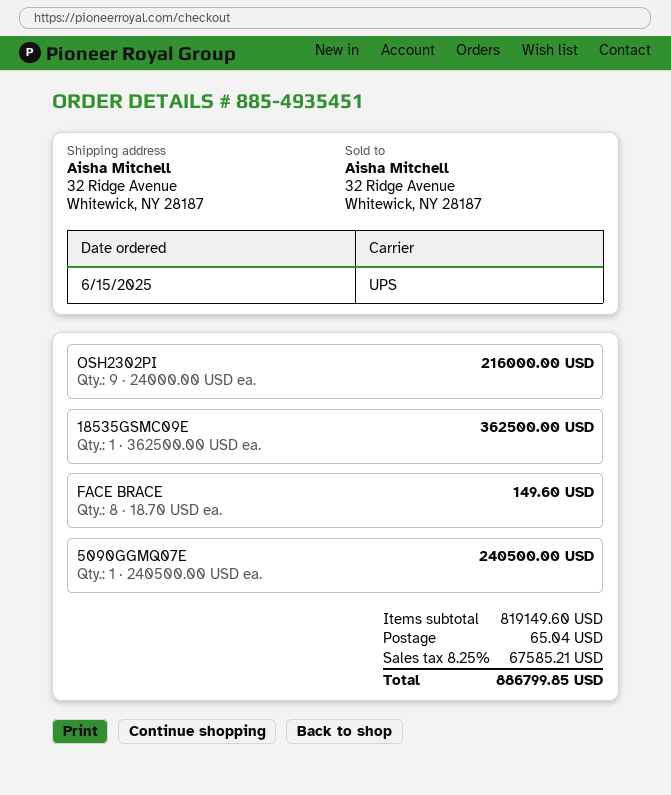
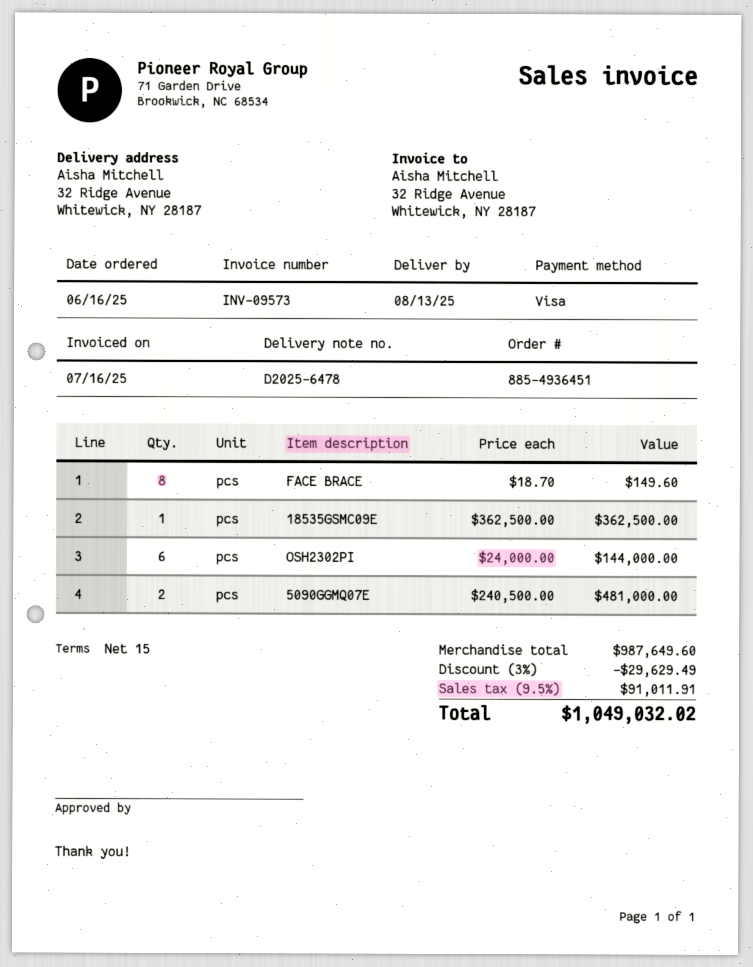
order number: 885-4935451 -> 885-4936451
order date: 2025-06-15 -> 2025-06-16
OSH2302PI: 9 x 24000.00 = 216000.00 -> 6 x 24000.00 = 144000.00
5090GGMQ07E: 1 x 240500.00 = 240500.00 -> 2 x 240500.00 = 481000.00
subtotal: 819149.60 -> 987649.60
discount: none -> 3% = 29629.49
shipping: 65.04 -> none
tax: 8.25% = 67585.21 -> 9.5% = 91011.91
total: 886799.85 -> 1049032.02

